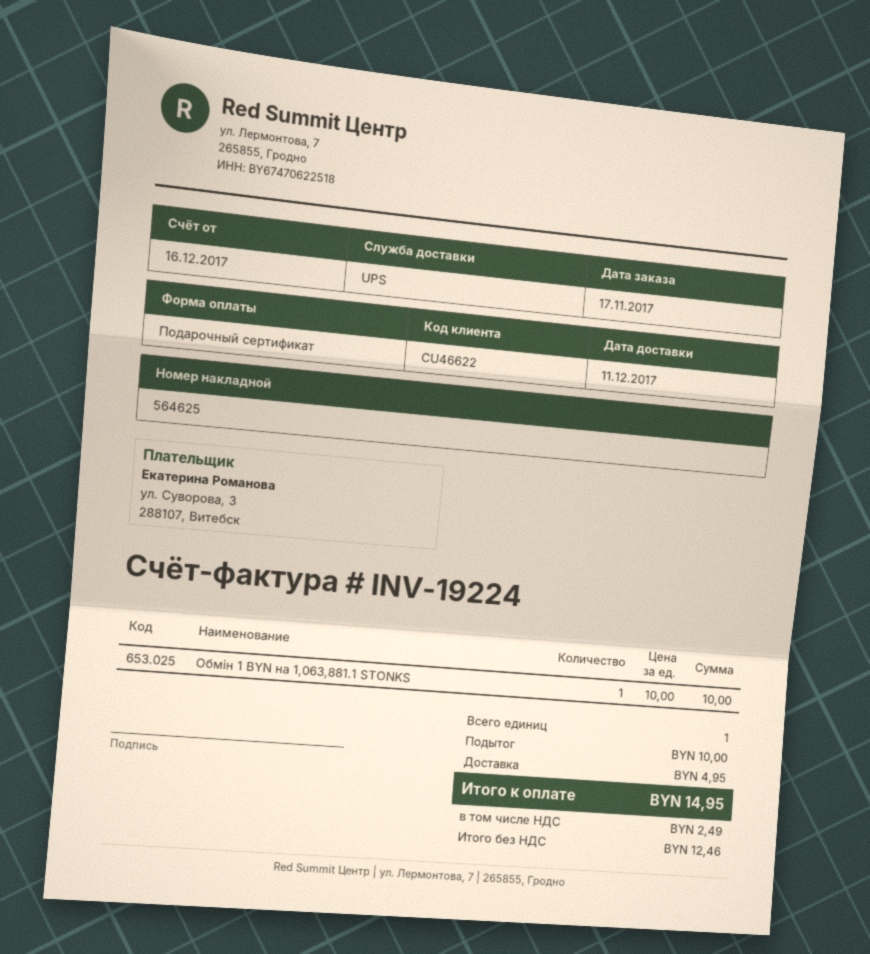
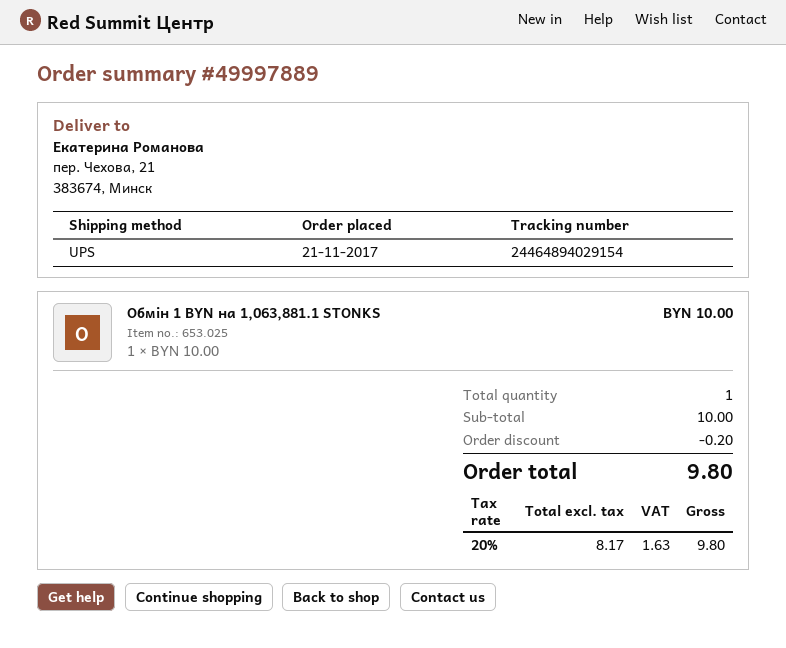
order date: 2017-11-17 -> 2017-11-21
discount: none -> 0.20
shipping: 4.95 -> none
net: 12.46 -> 8.17
tax: 2.49 -> 1.63
total: 14.95 -> 9.80

